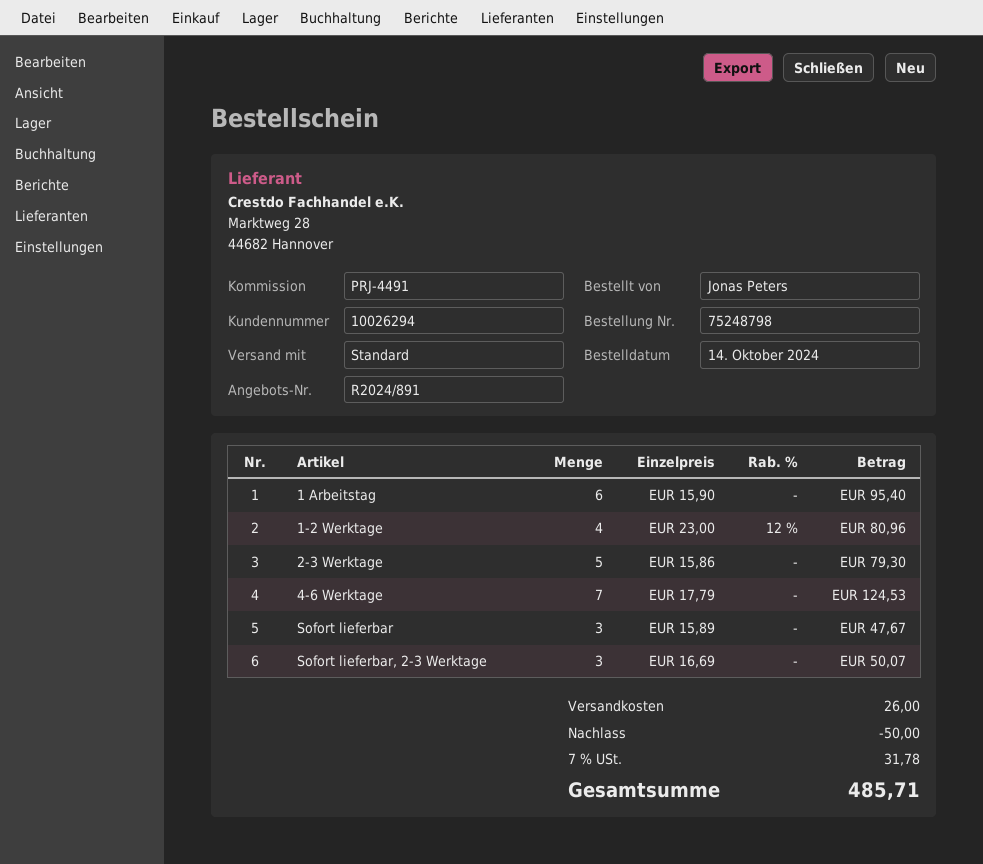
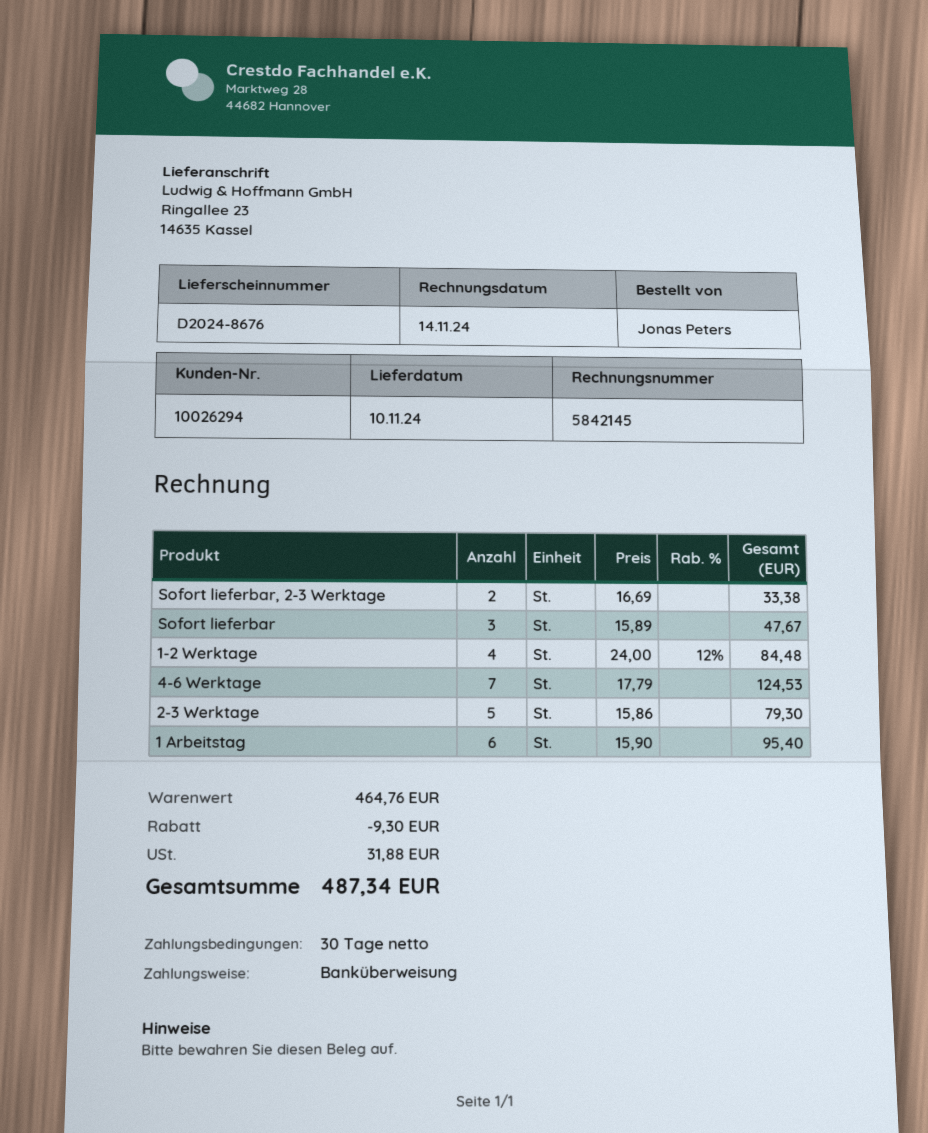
1-2 Werktage: 4 x 23.00 - 12% = 80.96 -> 4 x 24.00 - 12% = 84.48
Sofort lieferbar, 2-3 Werktage: 3 x 16.69 = 50.07 -> 2 x 16.69 = 33.38
discount: 50.00 -> 9.30
shipping: 26.00 -> none
tax: 31.78 -> 31.88
total: 485.71 -> 487.34

